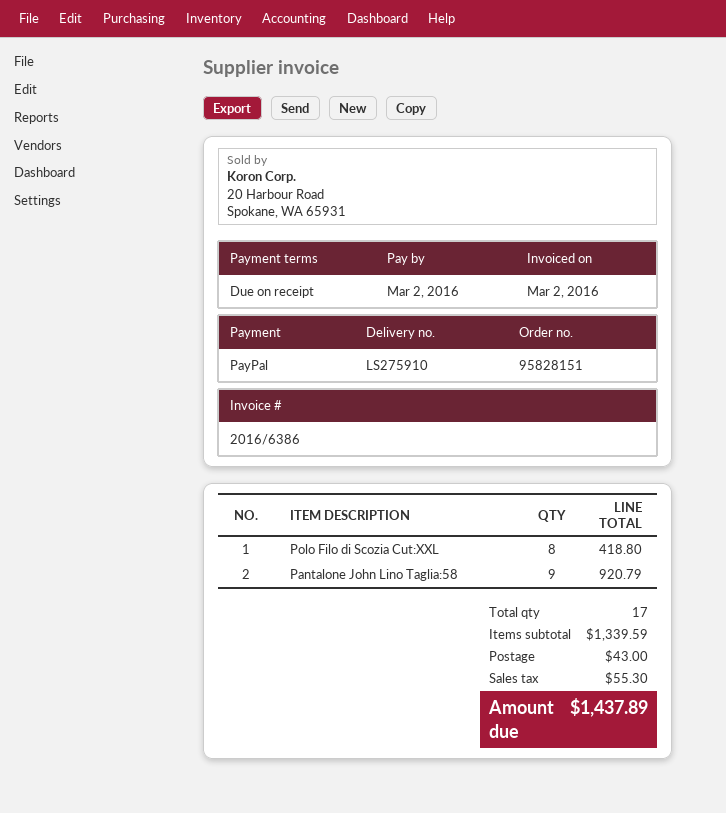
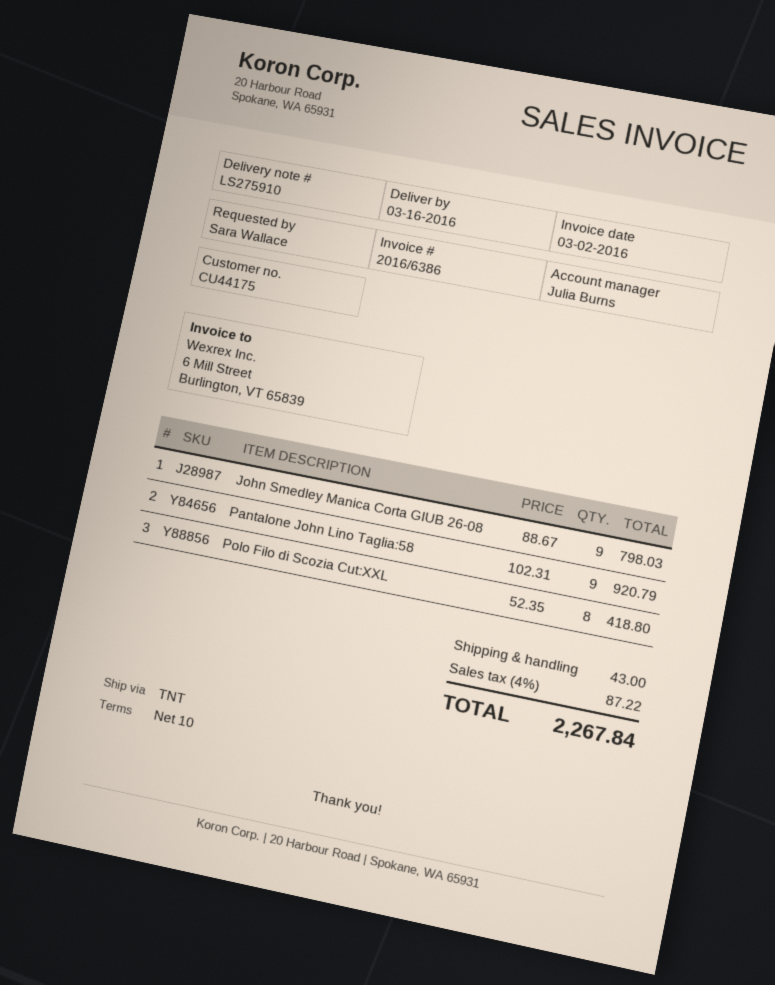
payment terms: on receipt -> 10 days
John Smedley Manica Corta GIUB 26-08: none -> 9 for 798.03
tax: 55.30 -> 87.22
total: 1437.89 -> 2267.84

